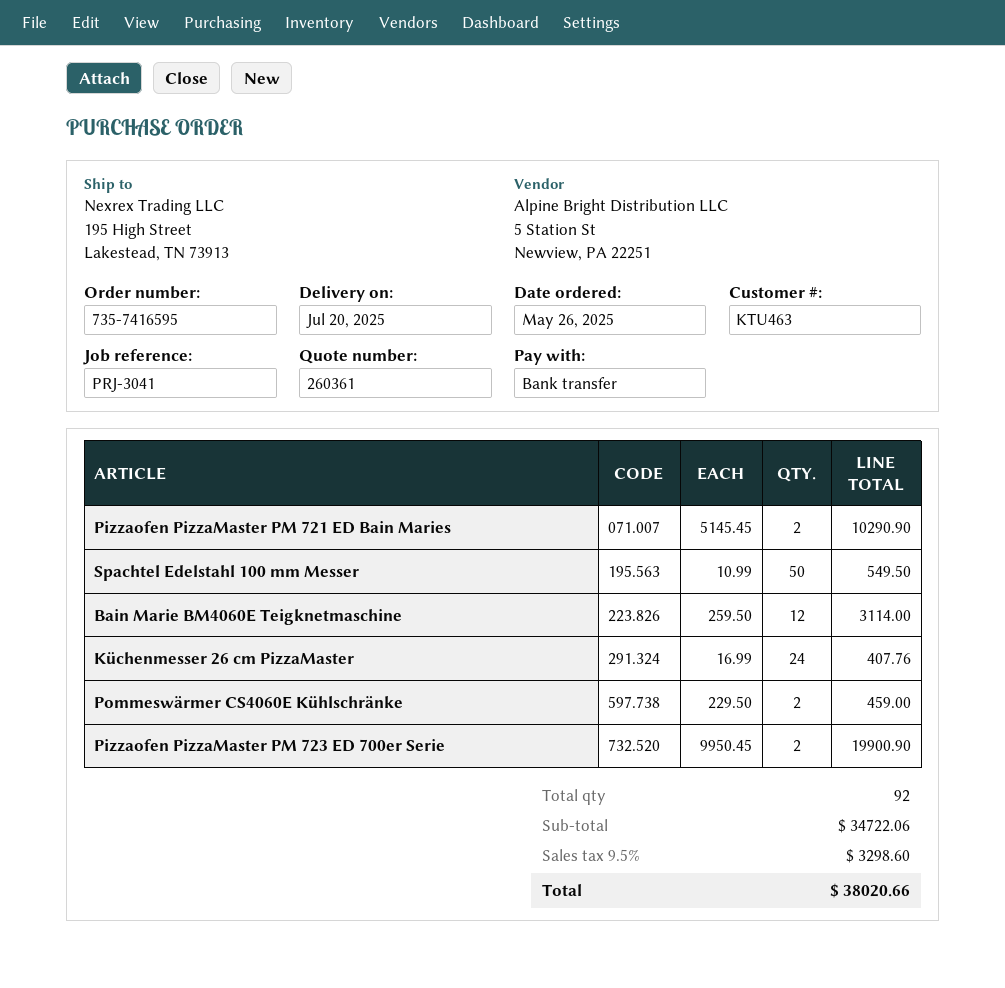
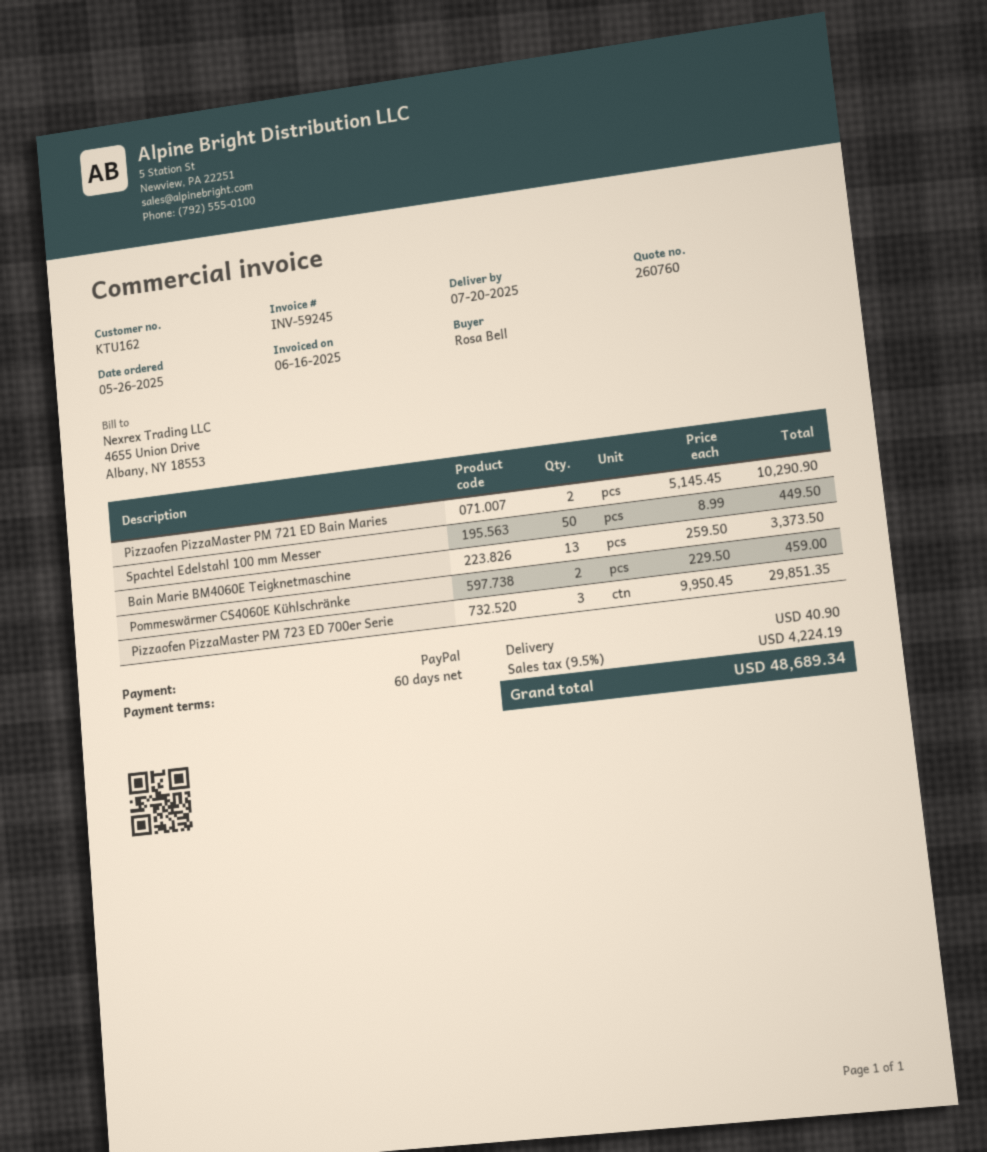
quote number: 260361 -> 260760
customer number: KTU463 -> KTU162
payment method: bank transfer -> PayPal
Spachtel Edelstahl 100 mm Messer: 50 x 10.99 = 549.50 -> 50 x 8.99 = 449.50
Bain Marie BM4060E Teigknetmaschine: 12 x 259.50 = 3114.00 -> 13 x 259.50 = 3373.50
Küchenmesser 26 cm PizzaMaster: 24 x 16.99 = 407.76 -> none
Pizzaofen PizzaMaster PM 723 ED 700er Serie: 2 x 9950.45 = 19900.90 -> 3 x 9950.45 = 29851.35
shipping: none -> 40.90
tax: 9.5% = 3298.60 -> 9.5% = 4224.19
total: 38020.66 -> 48689.34

